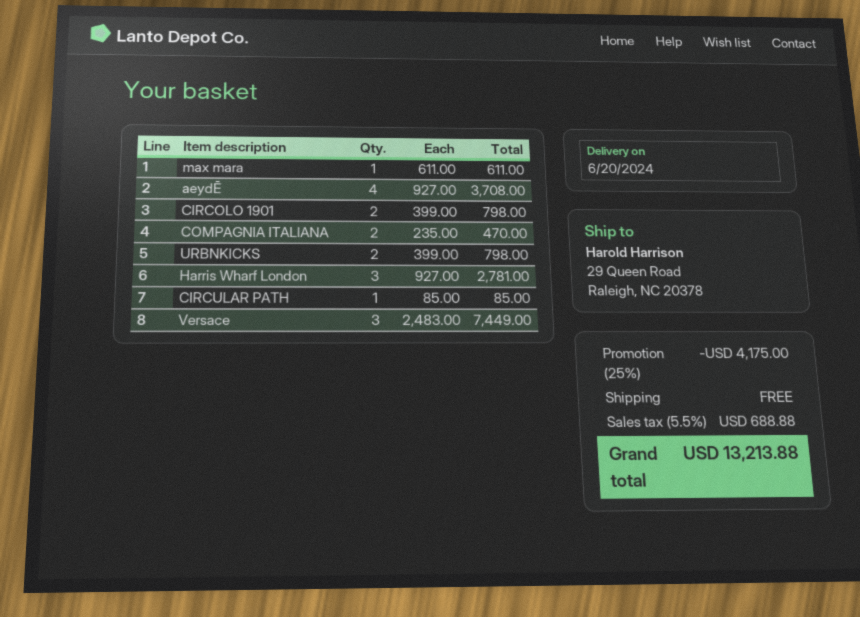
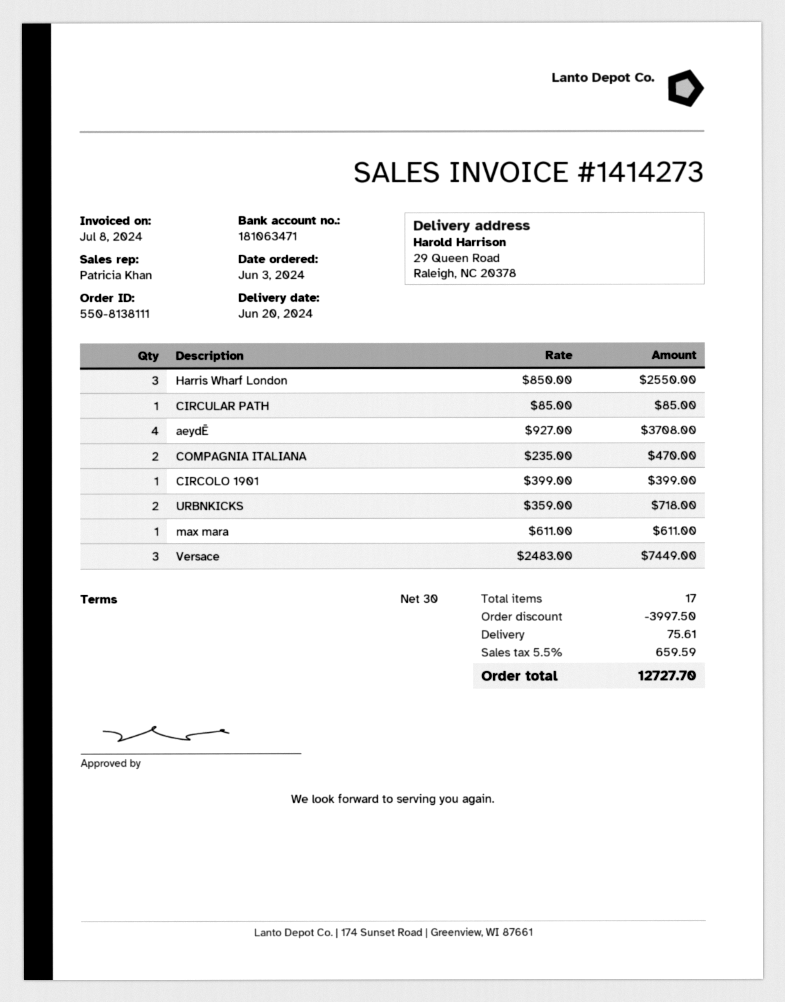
CIRCOLO 1901: 2 x 399.00 = 798.00 -> 1 x 399.00 = 399.00
URBNKICKS: 2 x 399.00 = 798.00 -> 2 x 359.00 = 718.00
Harris Wharf London: 3 x 927.00 = 2781.00 -> 3 x 850.00 = 2550.00
discount: 4175.00 -> 3997.50
shipping: 0.00 -> 75.61
tax: 5.5% = 688.88 -> 5.5% = 659.59
total: 13213.88 -> 12727.70

